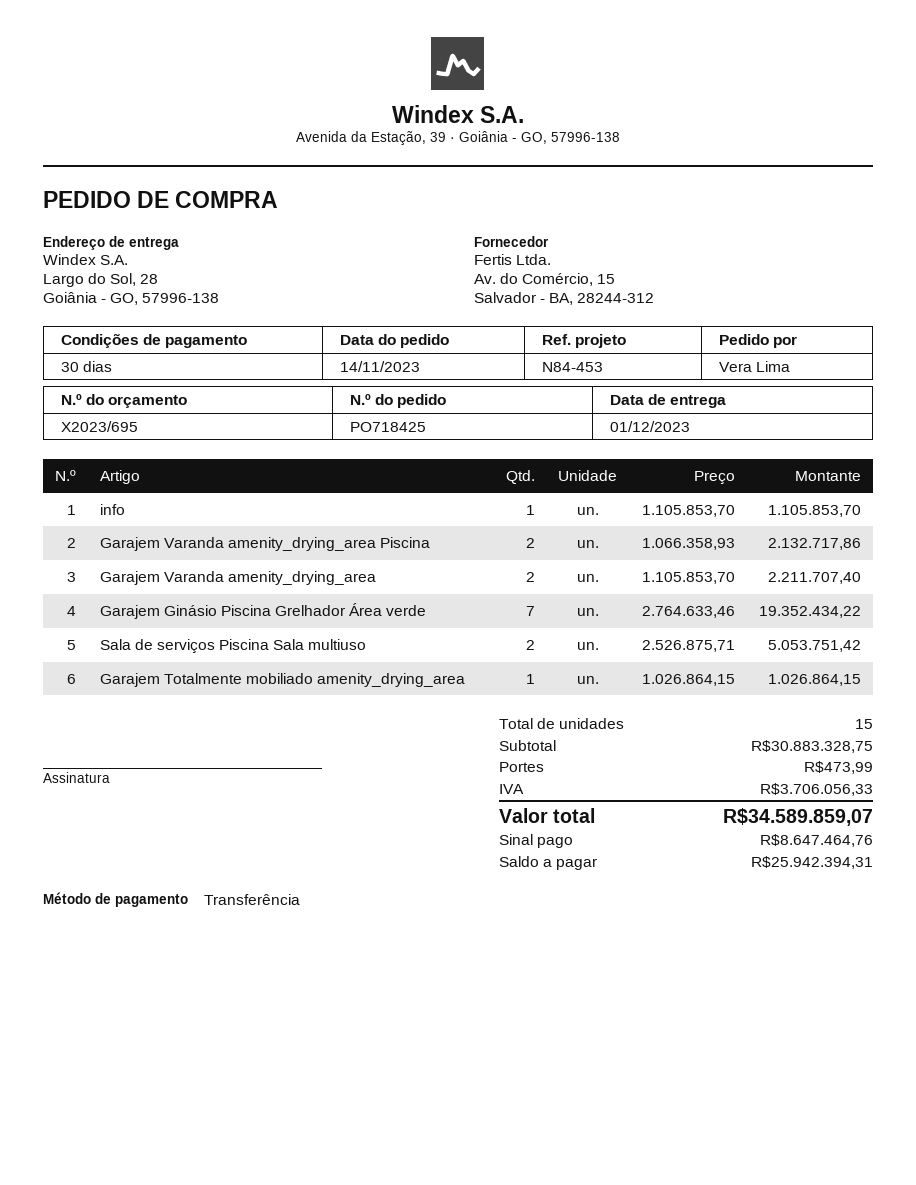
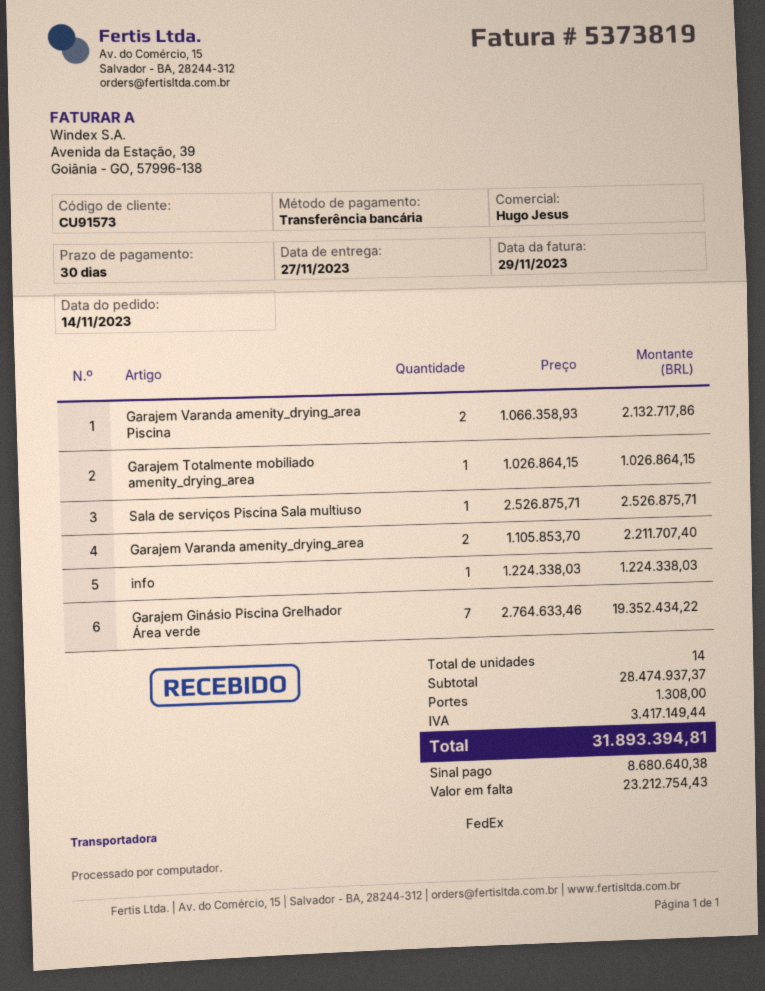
delivery date: 2023-12-01 -> 2023-11-27
info: 1 x 1105853.70 = 1105853.70 -> 1 x 1224338.03 = 1224338.03
Sala de serviços Piscina Sala multiuso: 2 x 2526875.71 = 5053751.42 -> 1 x 2526875.71 = 2526875.71
total quantity: 15 -> 14
subtotal: 30883328.75 -> 28474937.37
shipping: 473.99 -> 1308.00
tax: 3706056.33 -> 3417149.44
total: 34589859.07 -> 31893394.81
deposit: 8647464.76 -> 8680640.38
balance: 25942394.31 -> 23212754.43

